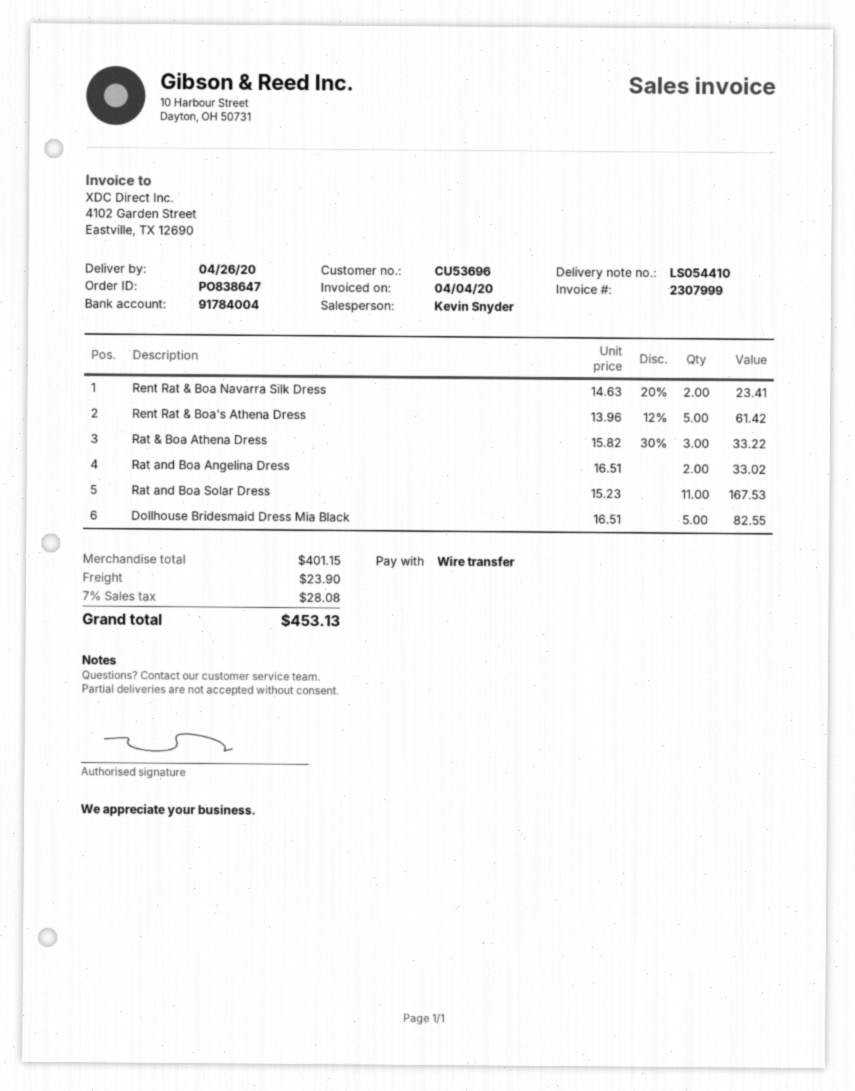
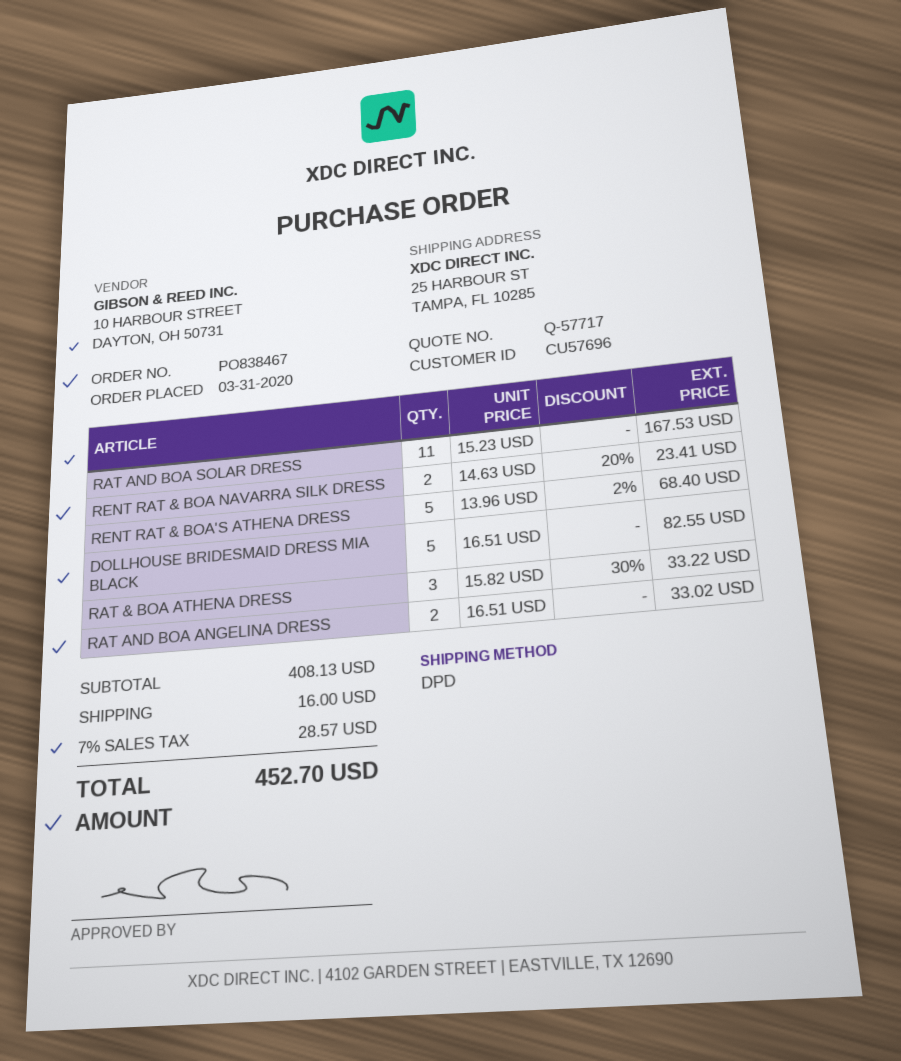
order number: PO838647 -> PO838467
customer number: CU53696 -> CU57696
Rent Rat & Boa's Athena Dress: 5 x 13.96 - 12% = 61.42 -> 5 x 13.96 - 2% = 68.40
subtotal: 401.15 -> 408.13
shipping: 23.90 -> 16.00
tax: 7% = 28.08 -> 7% = 28.57
total: 453.13 -> 452.70

